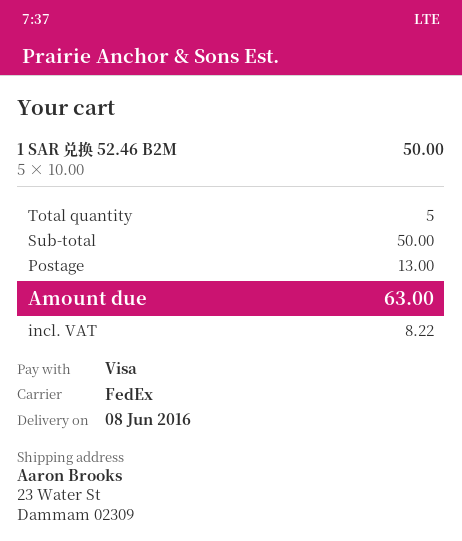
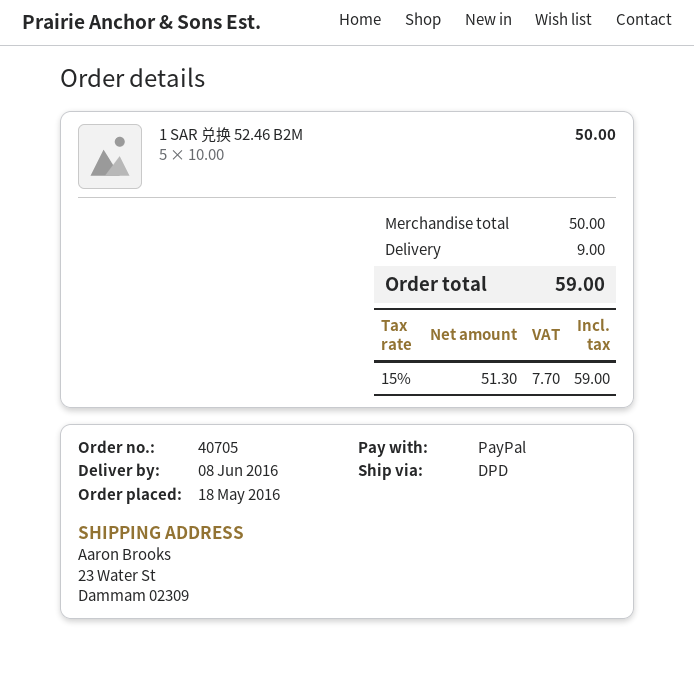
payment method: Visa -> PayPal
shipping method: FedEx -> DPD
shipping: 13.00 -> 9.00
tax: 8.22 -> 7.70
total: 63.00 -> 59.00

